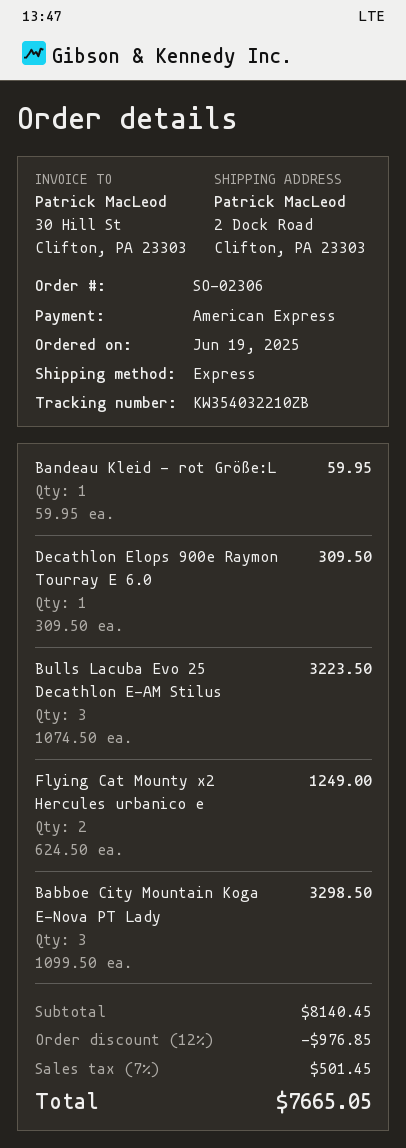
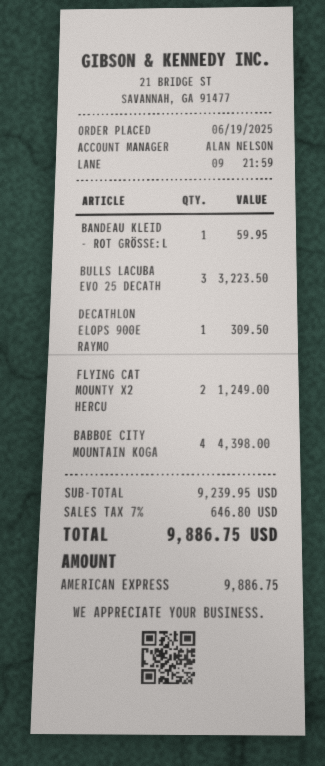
Babboe City Mountain Koga E-Nova PT Lady: 3 for 3298.50 -> 4 for 4398.00
subtotal: 8140.45 -> 9239.95
discount: 12% = 976.85 -> none
tax: 7% = 501.45 -> 7% = 646.80
total: 7665.05 -> 9886.75

